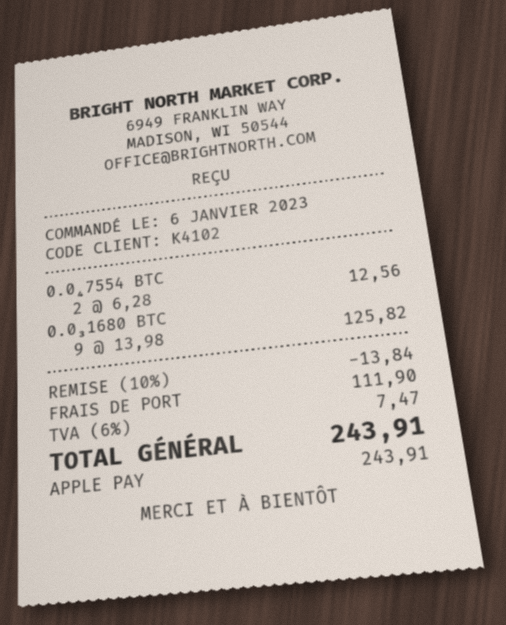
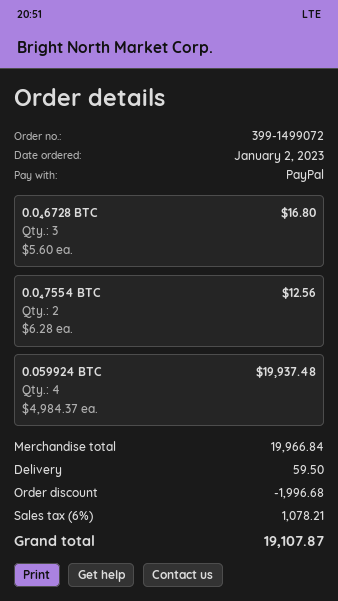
order date: 2023-01-06 -> 2023-01-02
payment method: Apple Pay -> PayPal
0.0₃1680 BTC: 9 x 13.98 = 125.82 -> none
0.0₄6728 BTC: none -> 3 x 5.60 = 16.80
0.059924 BTC: none -> 4 x 4984.37 = 19937.48
discount: 13.84 -> 1996.68
shipping: 111.90 -> 59.50
tax: 6% = 7.47 -> 6% = 1078.21
total: 243.91 -> 19107.87

